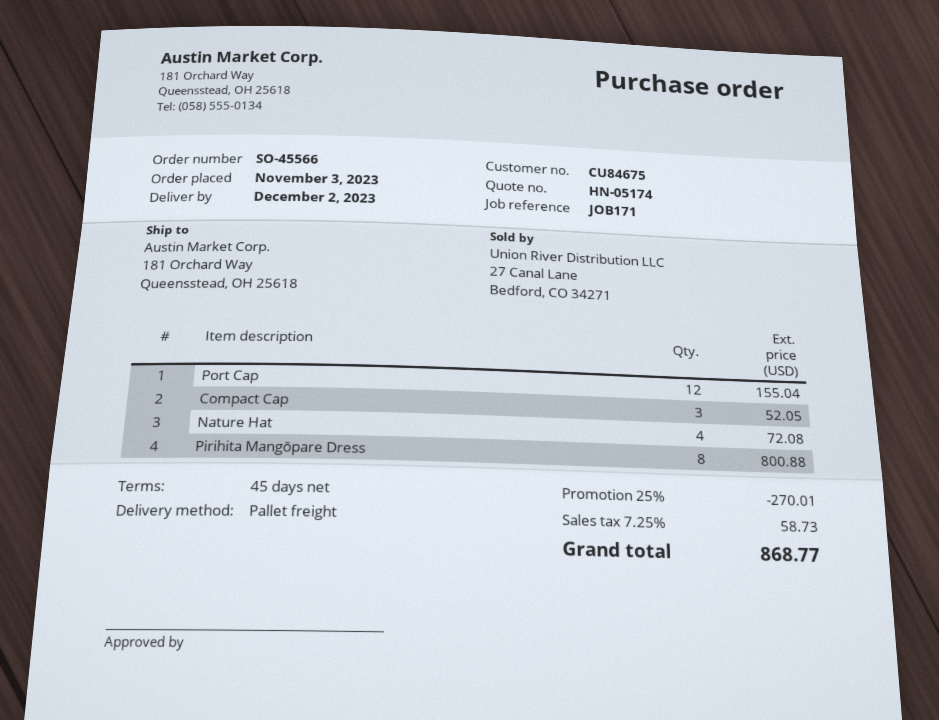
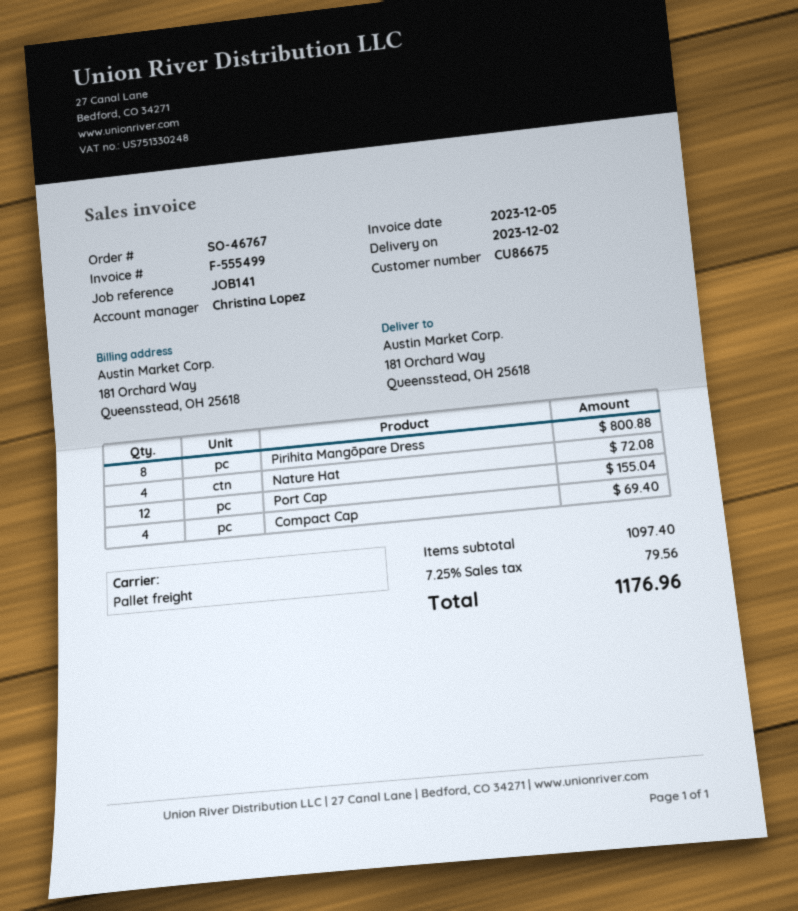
order number: SO-45566 -> SO-46767
customer number: CU84675 -> CU86675
reference: JOB171 -> JOB141
Compact Cap: 3 for 52.05 -> 4 for 69.40
discount: 25% = 270.01 -> none
tax: 7.25% = 58.73 -> 7.25% = 79.56
total: 868.77 -> 1176.96

